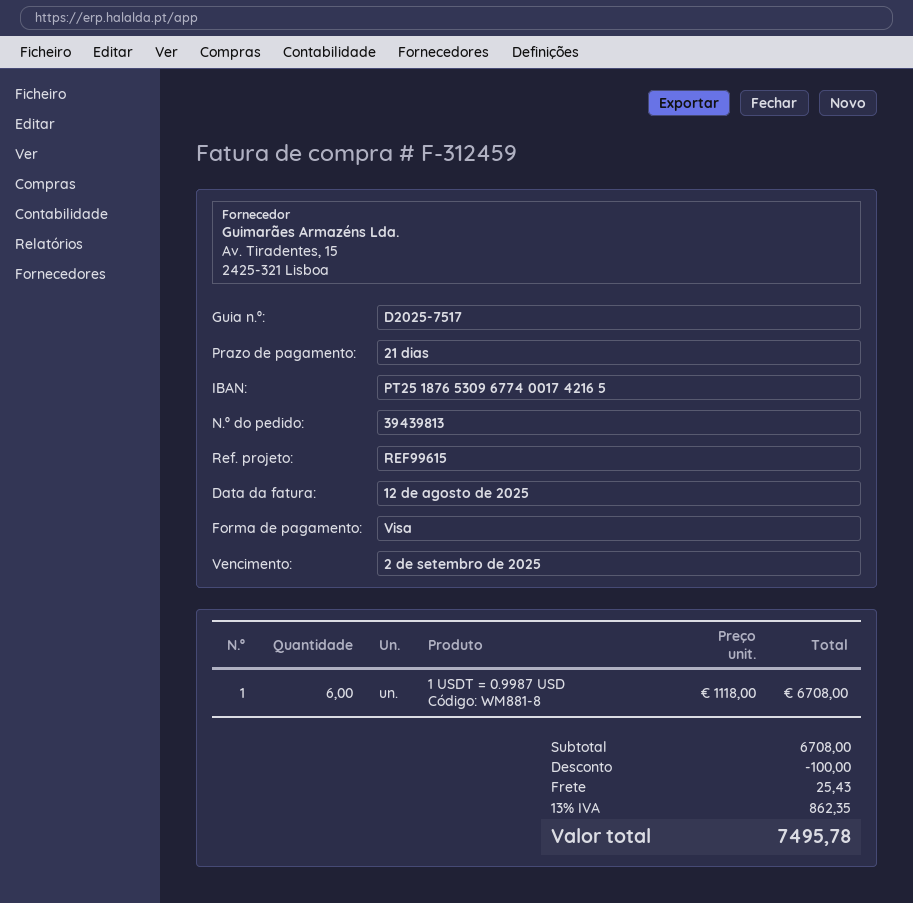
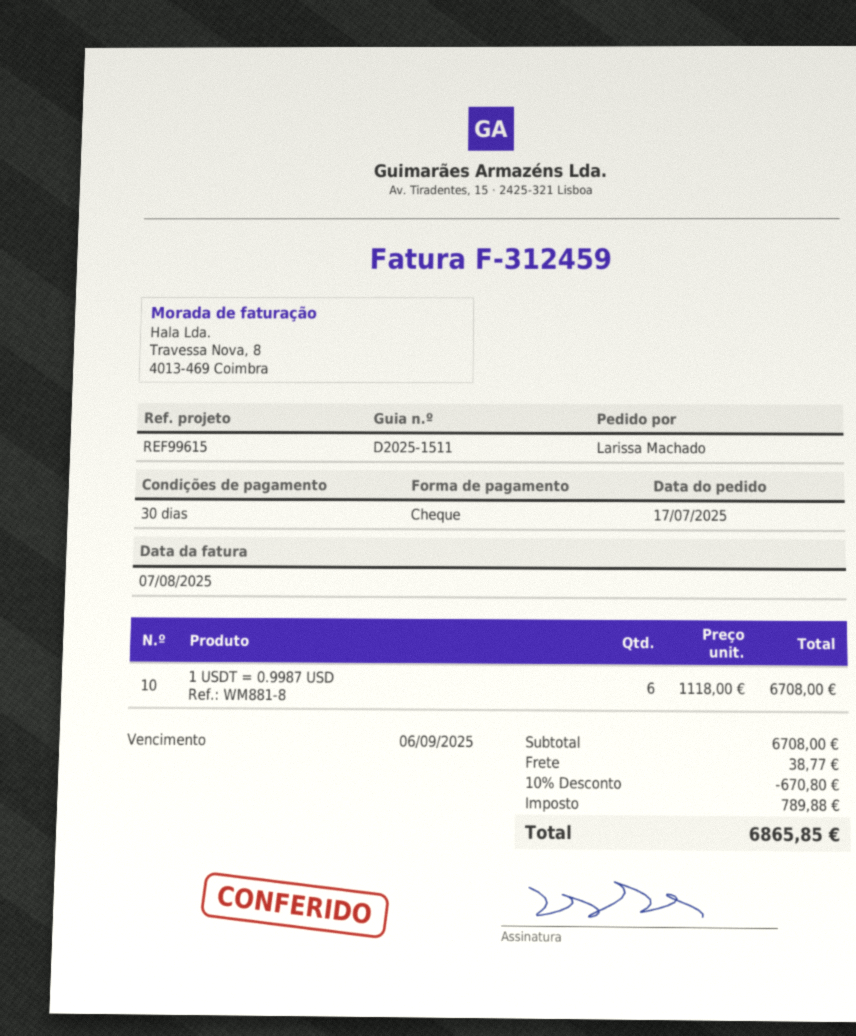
delivery note number: D2025-7517 -> D2025-1511
invoice date: 2025-08-12 -> 2025-08-07
payment terms: 21 days -> 30 days
due date: 2025-09-02 -> 2025-09-06
payment method: Visa -> cheque
discount: 100.00 -> 670.80
shipping: 25.43 -> 38.77
tax: 862.35 -> 789.88
total: 7495.78 -> 6865.85

